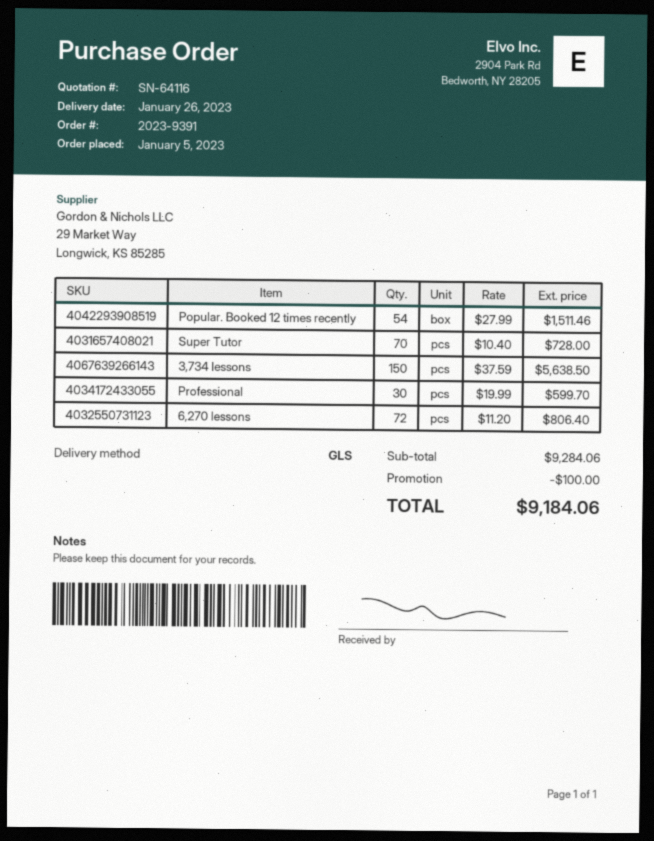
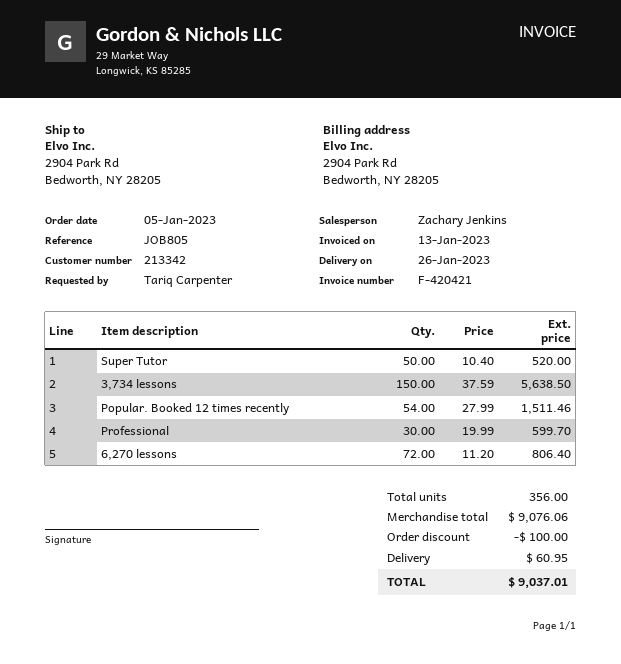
Super Tutor: 70 x 10.40 = 728.00 -> 50 x 10.40 = 520.00
subtotal: 9284.06 -> 9076.06
shipping: none -> 60.95
total: 9184.06 -> 9037.01

